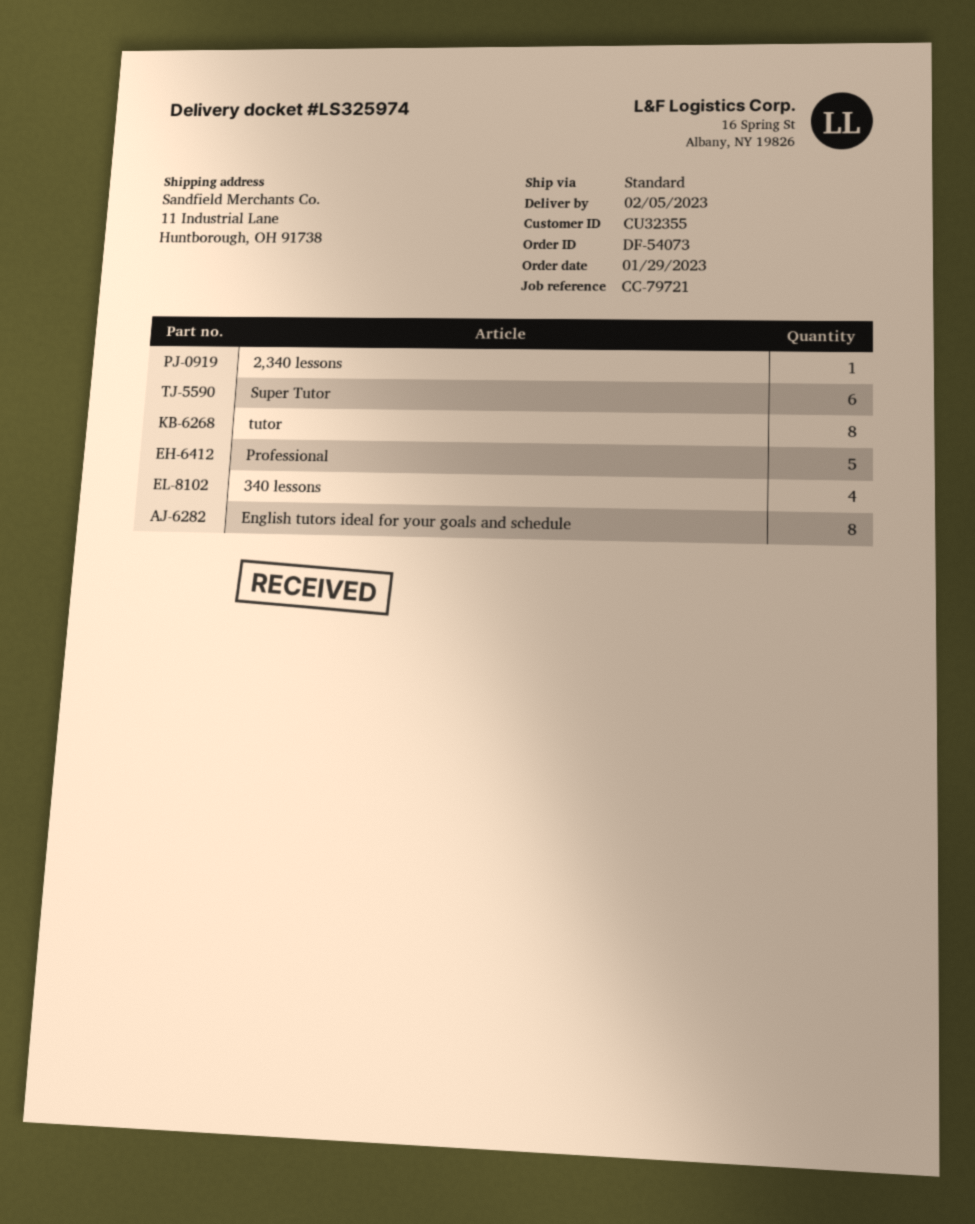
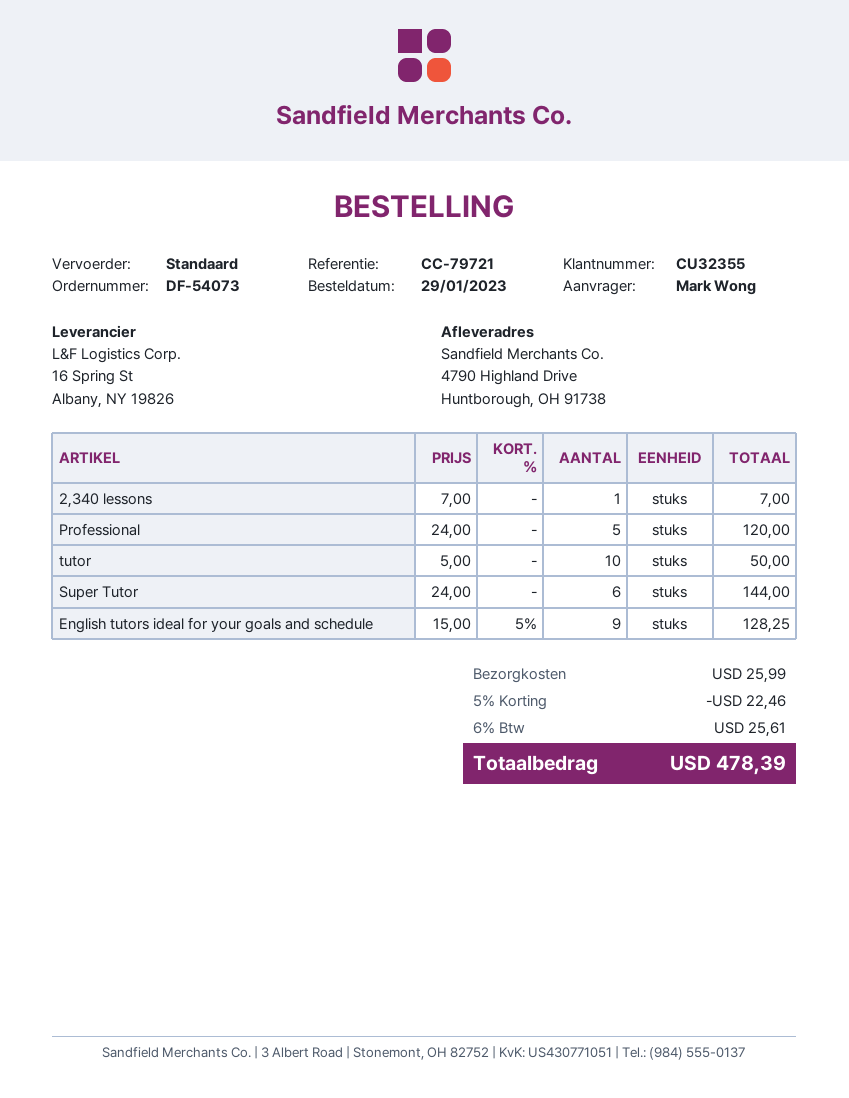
ship to: 11 Industrial Lane, Huntborough, OH 91738 -> 4790 Highland Drive, Huntborough, OH 91738
tutor: 8 -> 10
340 lessons: 4 -> none
English tutors ideal for your goals and schedule: 8 -> 9

